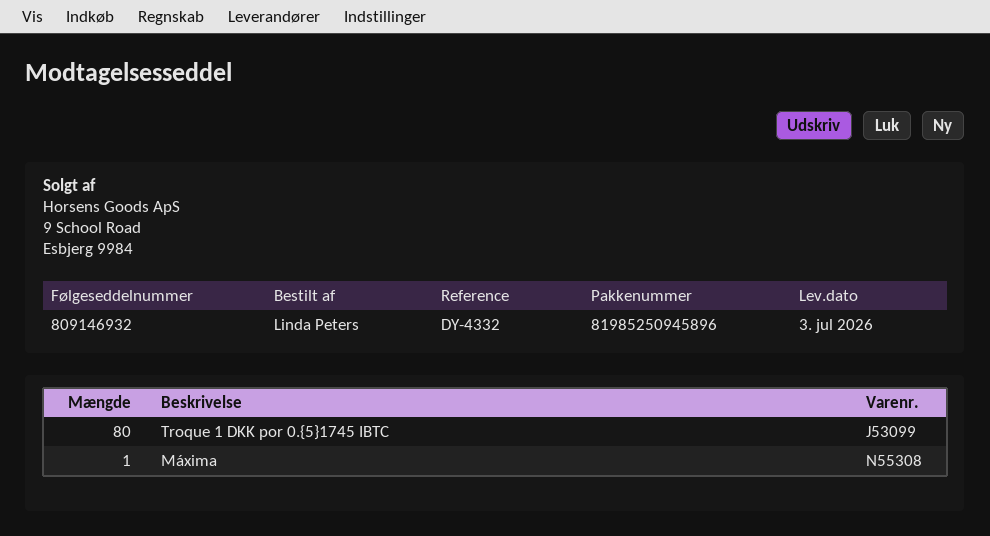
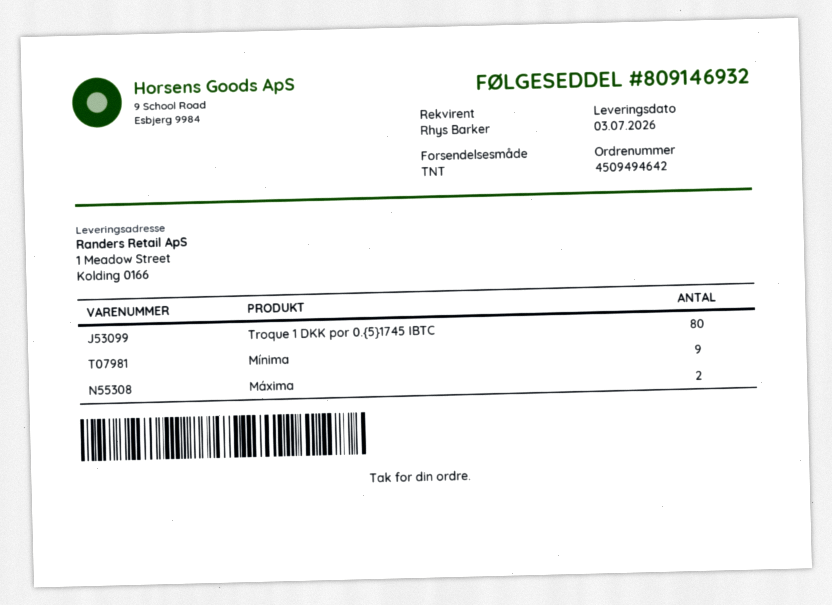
ordered by: Linda Peters -> Rhys Barker
Máxima: 1 -> 2
Mínima: none -> 9

